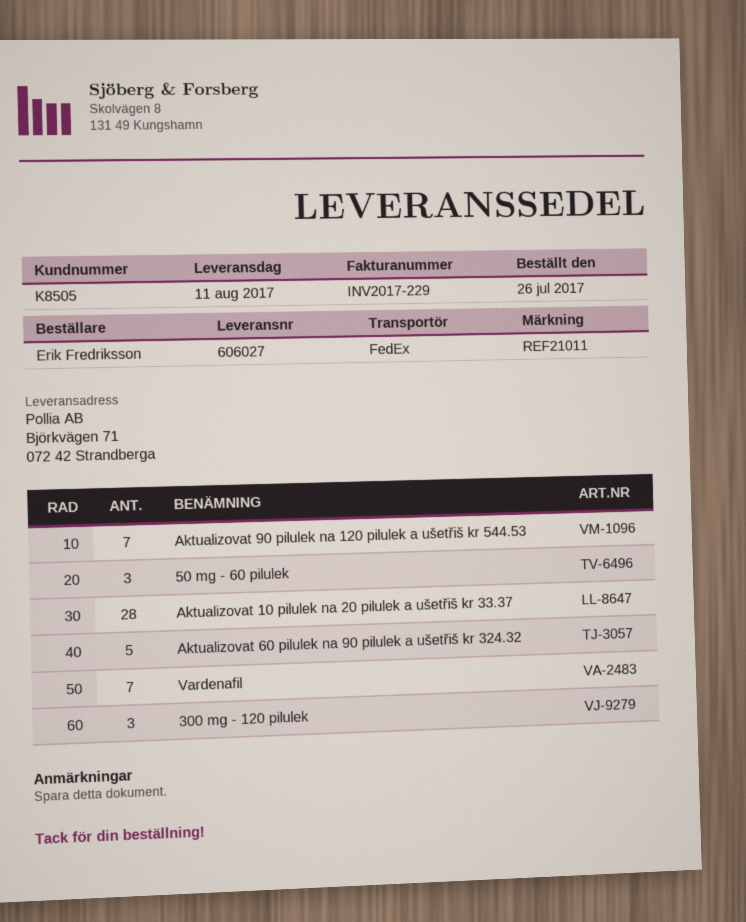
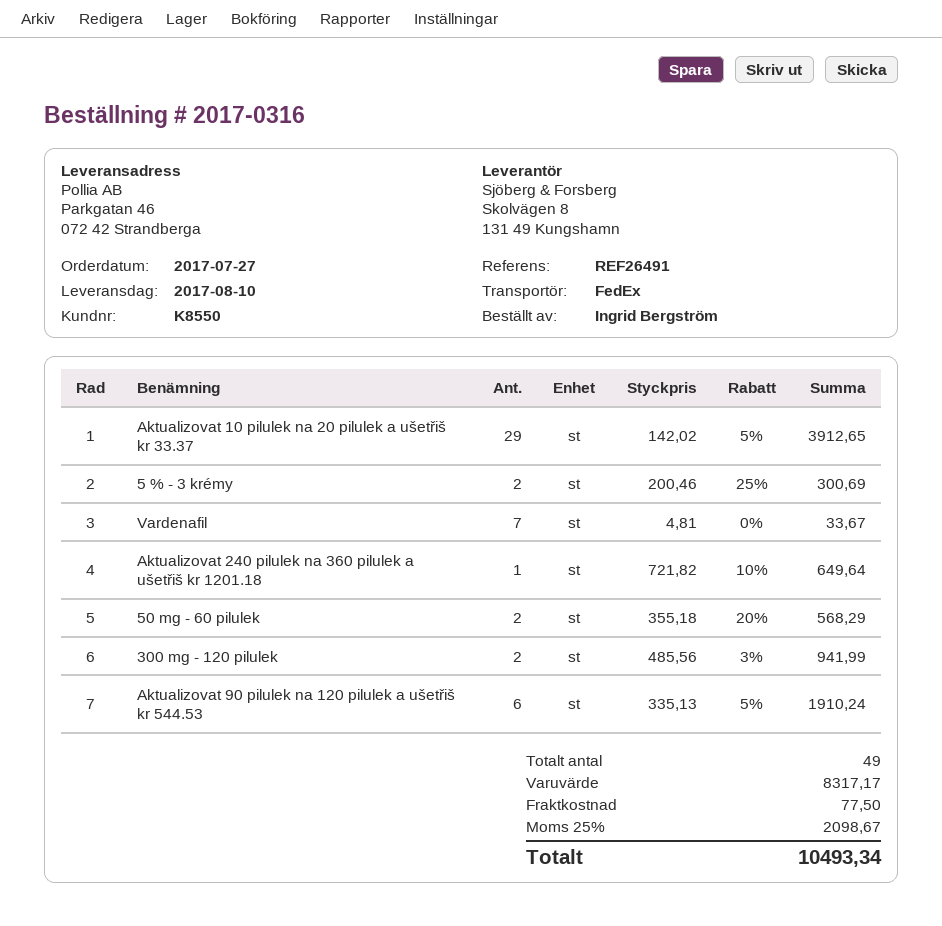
order date: 2017-07-26 -> 2017-07-27
delivery date: 2017-08-11 -> 2017-08-10
customer number: K8505 -> K8550
reference: REF21011 -> REF26491
ordered by: Erik Fredriksson -> Ingrid Bergström
ship to: Björkvägen 71, 072 42 Strandberga -> Parkgatan 46, 072 42 Strandberga
Aktualizovat 90 pilulek na 120 pilulek a ušetřiš kr 544.53: 7 -> 6
50 mg - 60 pilulek: 3 -> 2
Aktualizovat 10 pilulek na 20 pilulek a ušetřiš kr 33.37: 28 -> 29
Aktualizovat 60 pilulek na 90 pilulek a ušetřiš kr 324.32: 5 -> none
300 mg - 120 pilulek: 3 -> 2
5 % - 3 krémy: none -> 2
Aktualizovat 240 pilulek na 360 pilulek a ušetřiš kr 1201.18: none -> 1

